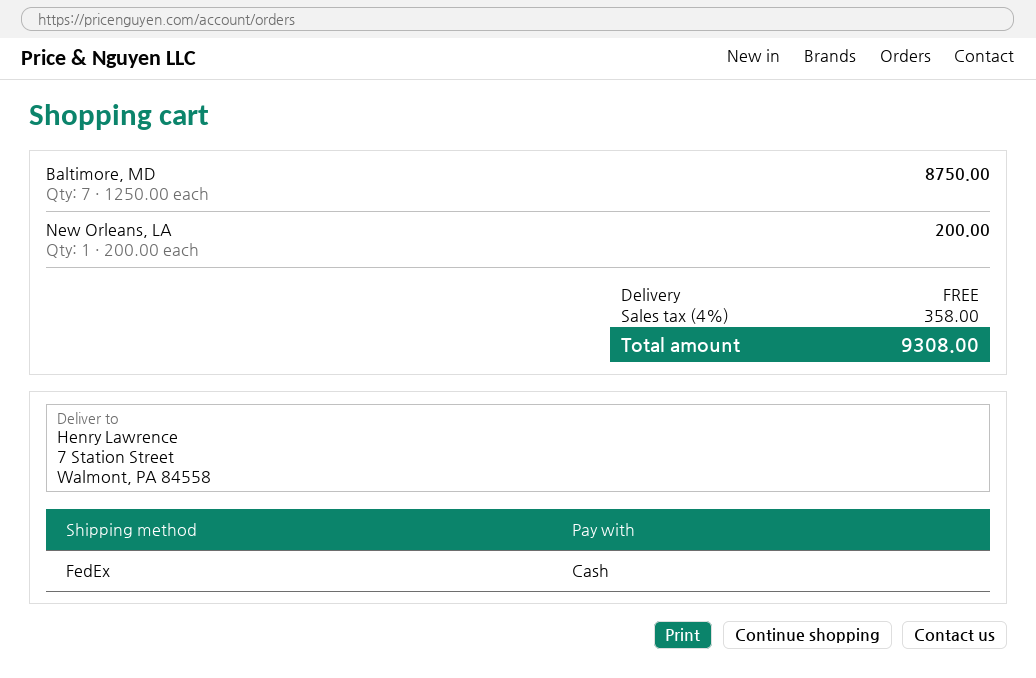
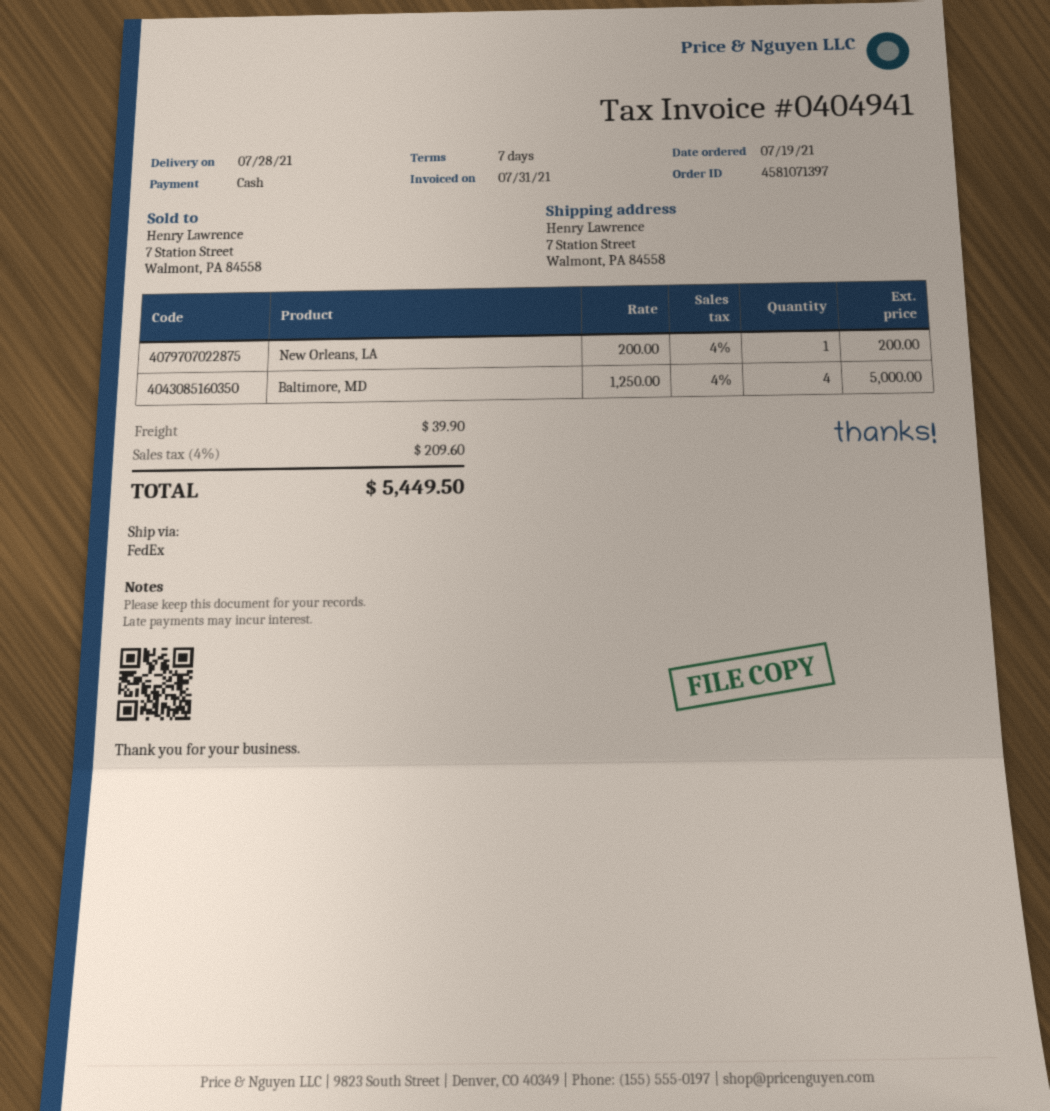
Baltimore, MD: 7 x 1250.00 = 8750.00 -> 4 x 1250.00 = 5000.00
shipping: 0.00 -> 39.90
tax: 4% = 358.00 -> 4% = 209.60
total: 9308.00 -> 5449.50

